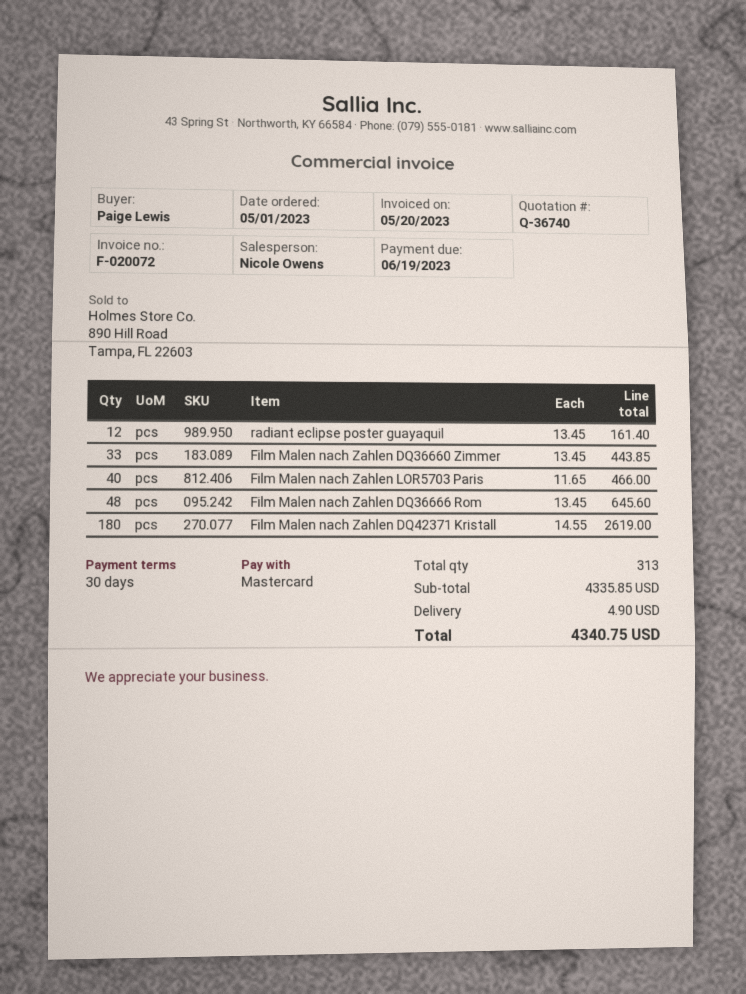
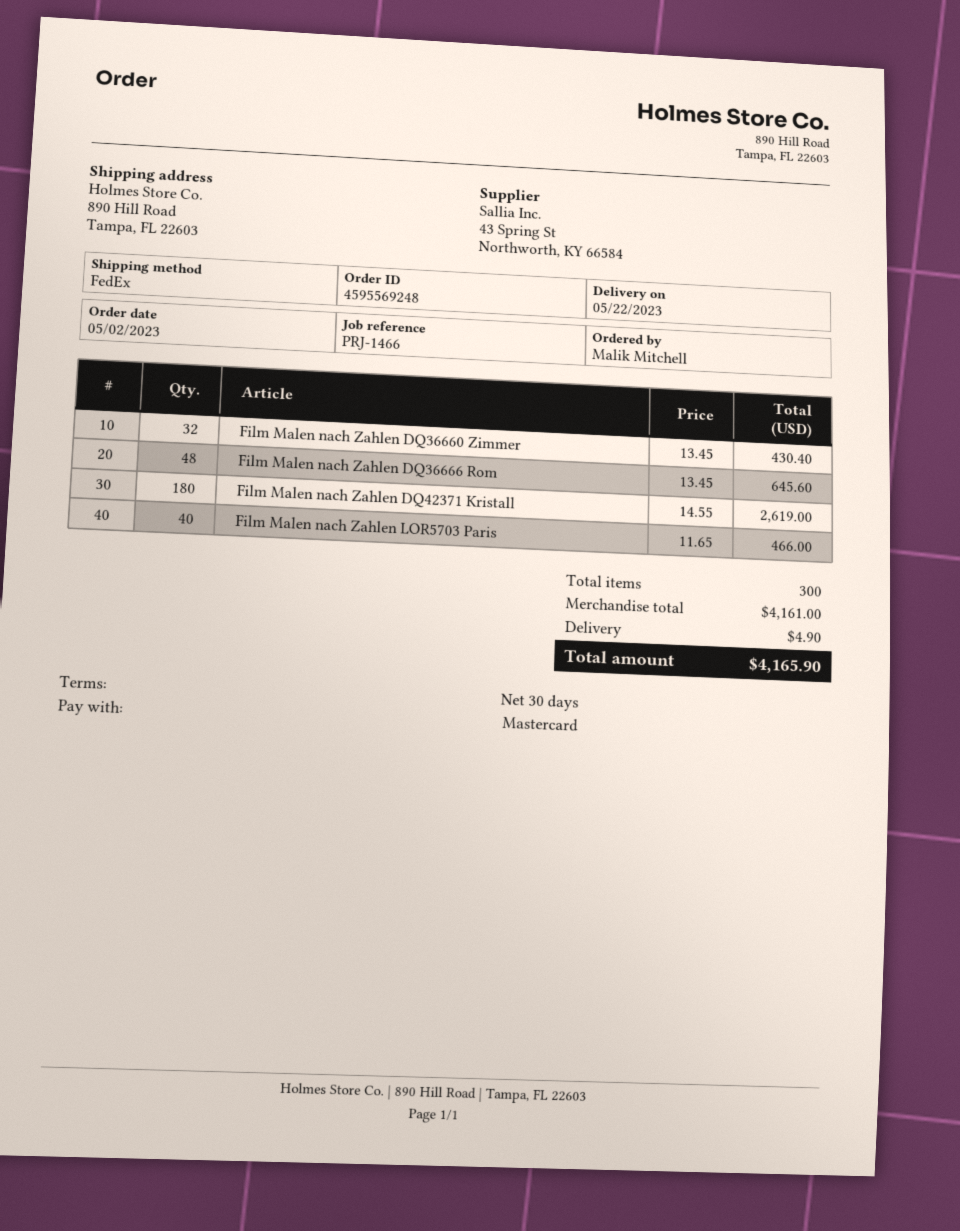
order date: 2023-05-01 -> 2023-05-02
ordered by: Paige Lewis -> Malik Mitchell
radiant eclipse poster guayaquil: 12 x 13.45 = 161.40 -> none
Film Malen nach Zahlen DQ36660 Zimmer: 33 x 13.45 = 443.85 -> 32 x 13.45 = 430.40
total quantity: 313 -> 300
subtotal: 4335.85 -> 4161.00
total: 4340.75 -> 4165.90

